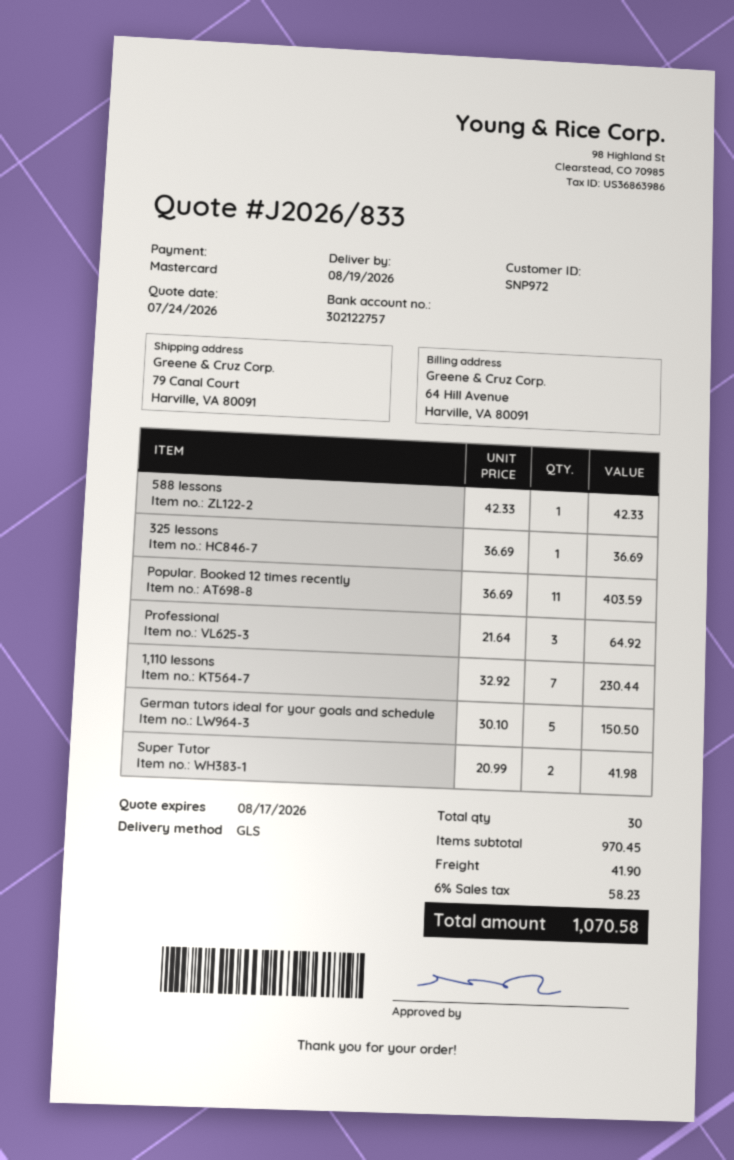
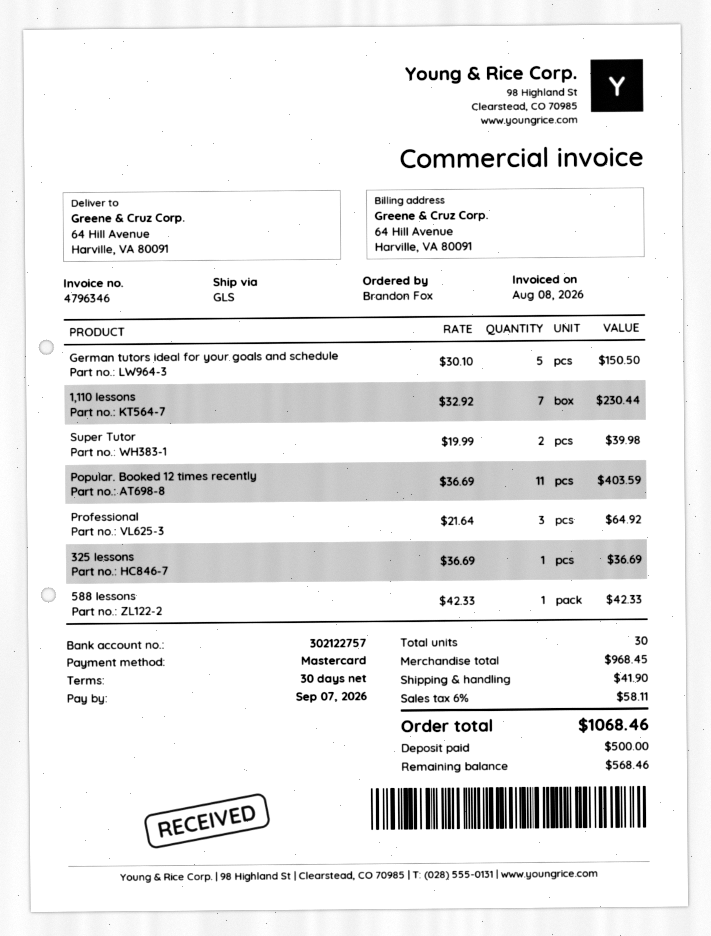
ship to: 79 Canal Court, Harville, VA 80091 -> 64 Hill Avenue, Harville, VA 80091
Super Tutor: 2 x 20.99 = 41.98 -> 2 x 19.99 = 39.98
subtotal: 970.45 -> 968.45
tax: 6% = 58.23 -> 6% = 58.11
total: 1070.58 -> 1068.46

